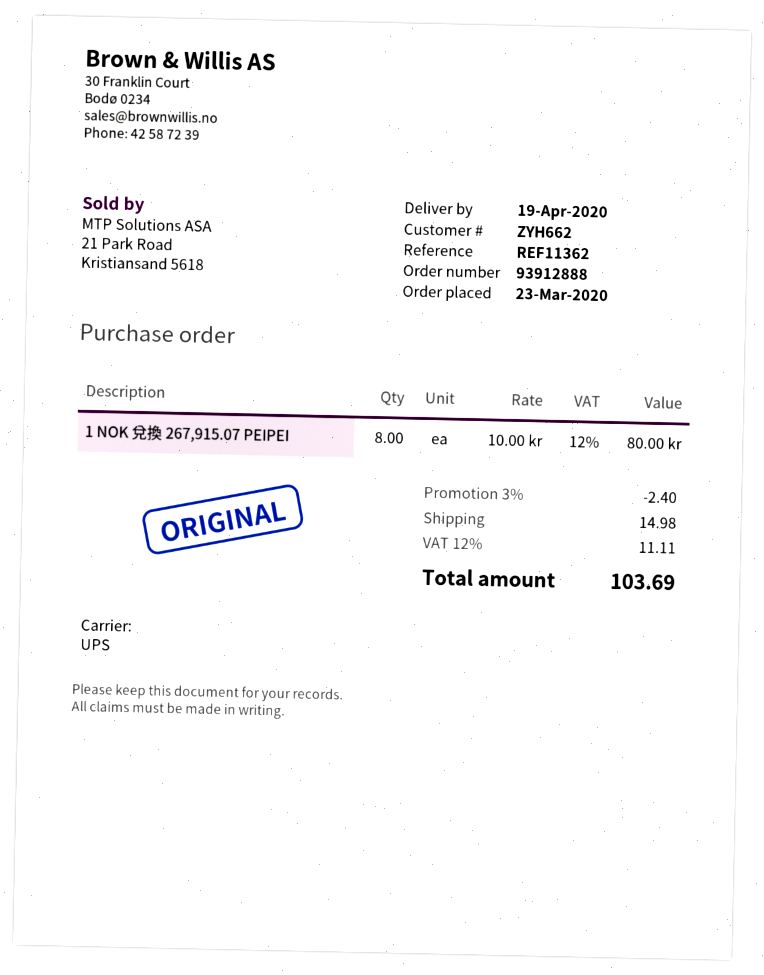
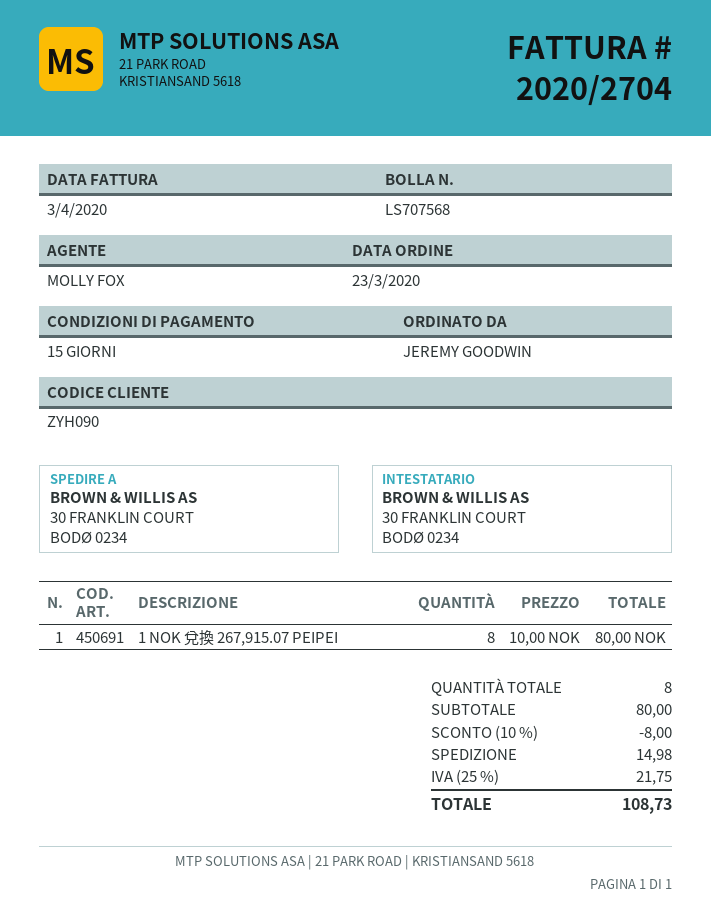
customer number: ZYH662 -> ZYH090
discount: 3% = 2.40 -> 10% = 8.00
tax: 12% = 11.11 -> 25% = 21.75
total: 103.69 -> 108.73

